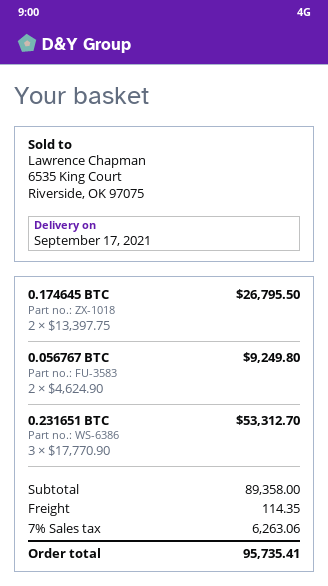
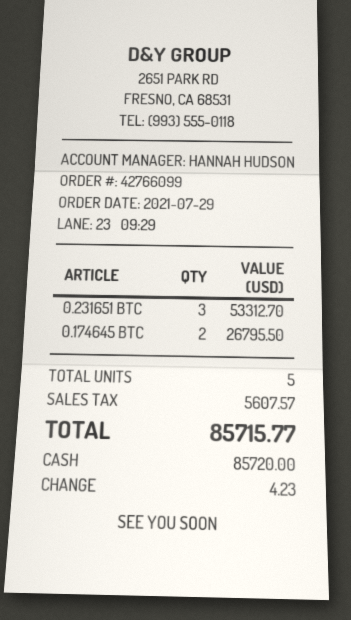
0.056767 BTC: 2 for 9249.80 -> none
shipping: 114.35 -> none
tax: 6263.06 -> 5607.57
total: 95735.41 -> 85715.77

